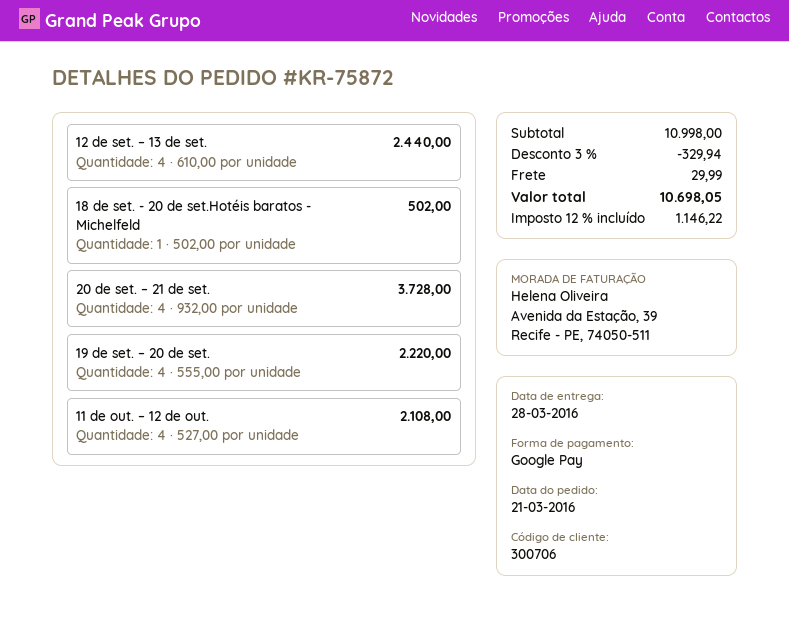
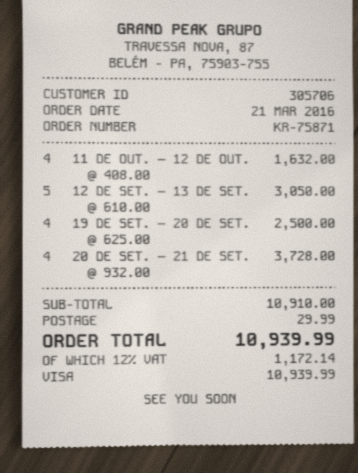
order number: KR-75872 -> KR-75871
customer number: 300706 -> 305706
payment method: Google Pay -> Visa
12 de set. – 13 de set.: 4 x 610.00 = 2440.00 -> 5 x 610.00 = 3050.00
18 de set. - 20 de set.Hotéis baratos - Michelfeld: 1 x 502.00 = 502.00 -> none
19 de set. – 20 de set.: 4 x 555.00 = 2220.00 -> 4 x 625.00 = 2500.00
11 de out. – 12 de out.: 4 x 527.00 = 2108.00 -> 4 x 408.00 = 1632.00
subtotal: 10998.00 -> 10910.00
discount: 3% = 329.94 -> none
tax: 12% = 1146.22 -> 12% = 1172.14
total: 10698.05 -> 10939.99

